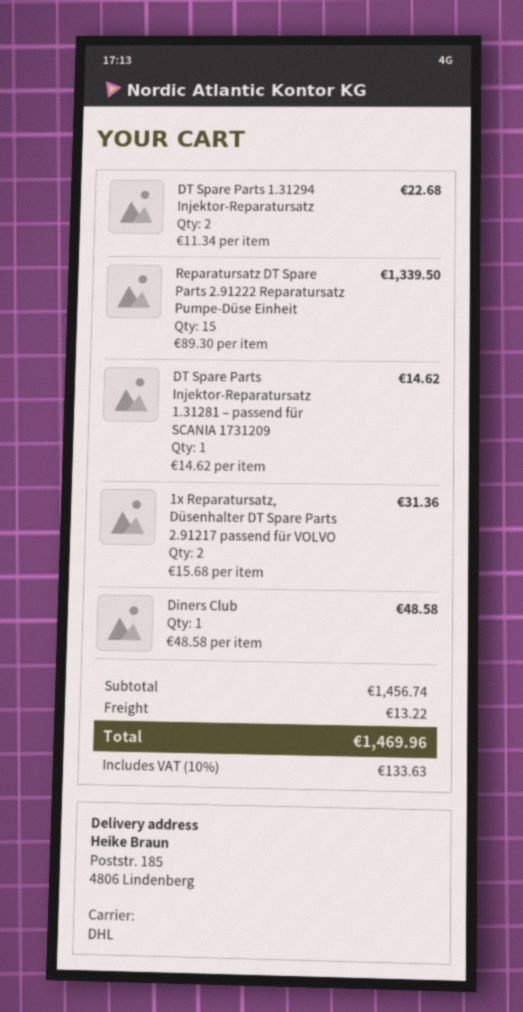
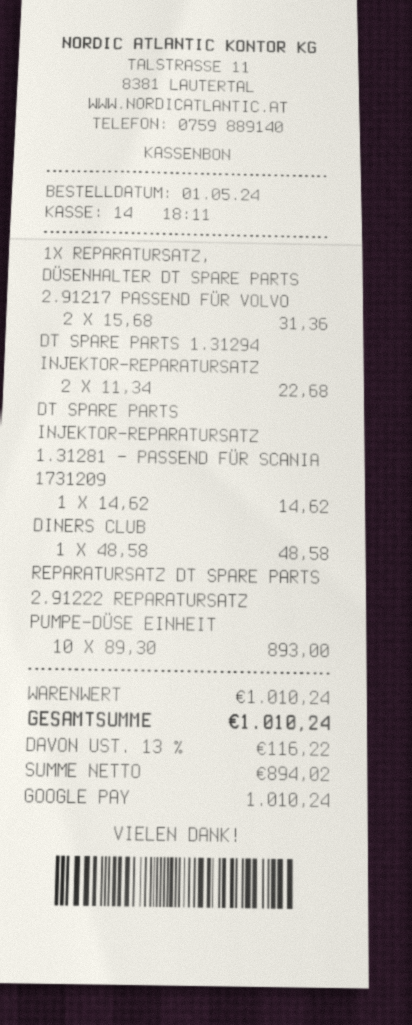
Reparatursatz DT Spare Parts 2.91222 Reparatursatz Pumpe-Düse Einheit: 15 x 89.30 = 1339.50 -> 10 x 89.30 = 893.00
subtotal: 1456.74 -> 1010.24
shipping: 13.22 -> none
tax: 10% = 133.63 -> 13% = 116.22
total: 1469.96 -> 1010.24

